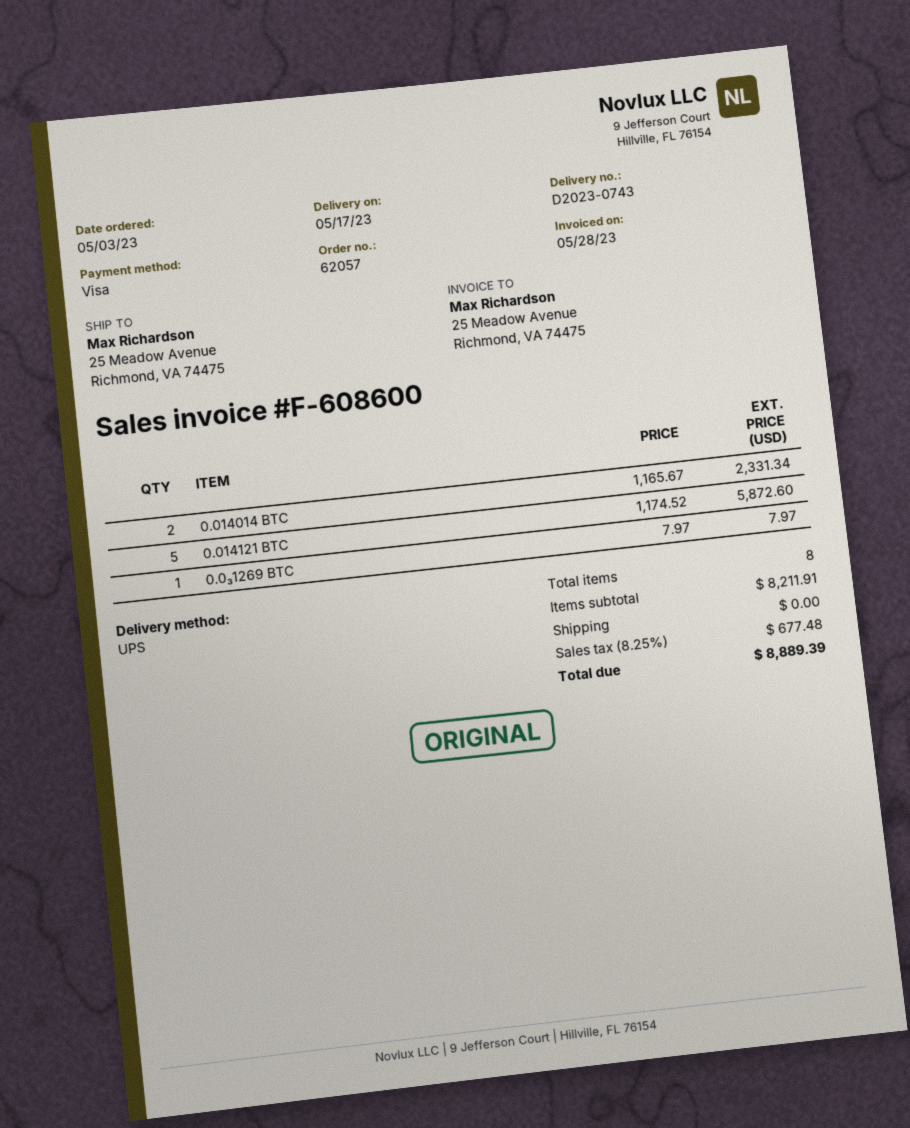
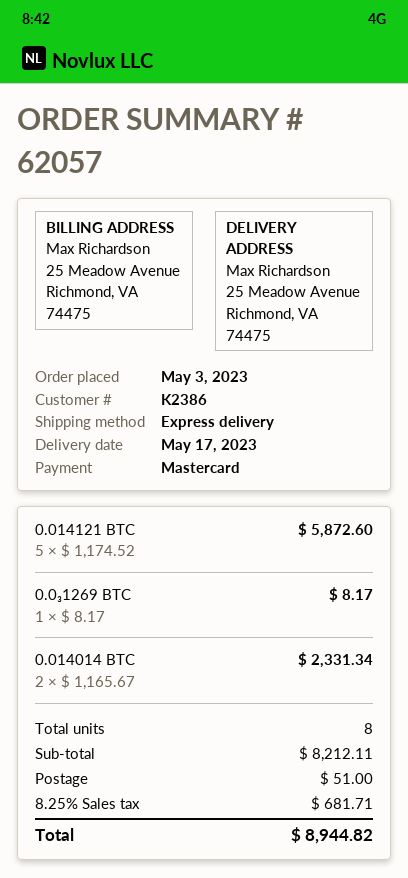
payment method: Visa -> Mastercard
shipping method: UPS -> express
0.0₃1269 BTC: 1 x 7.97 = 7.97 -> 1 x 8.17 = 8.17
subtotal: 8211.91 -> 8212.11
shipping: 0.00 -> 51.00
tax: 8.25% = 677.48 -> 8.25% = 681.71
total: 8889.39 -> 8944.82

